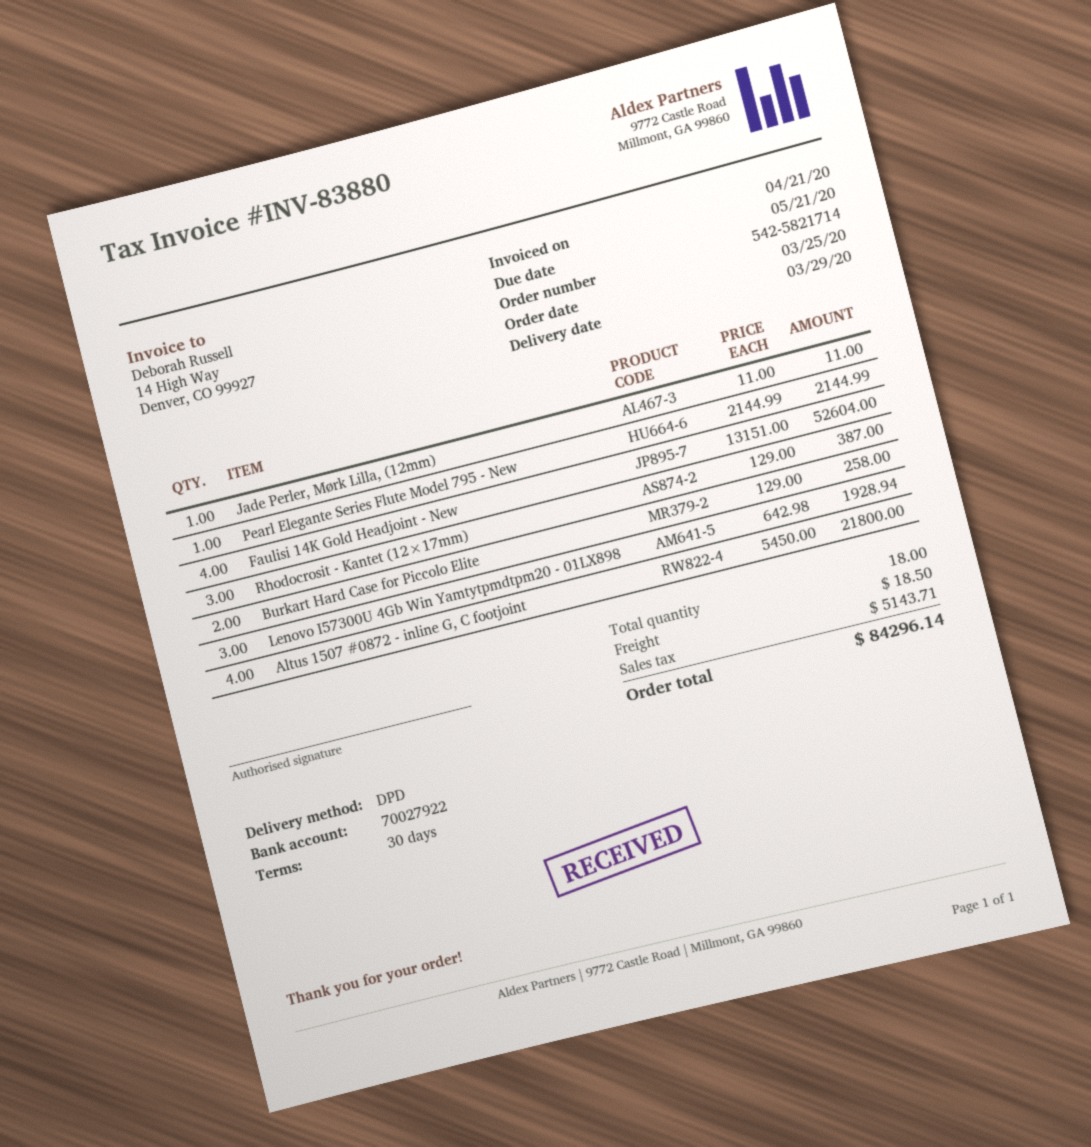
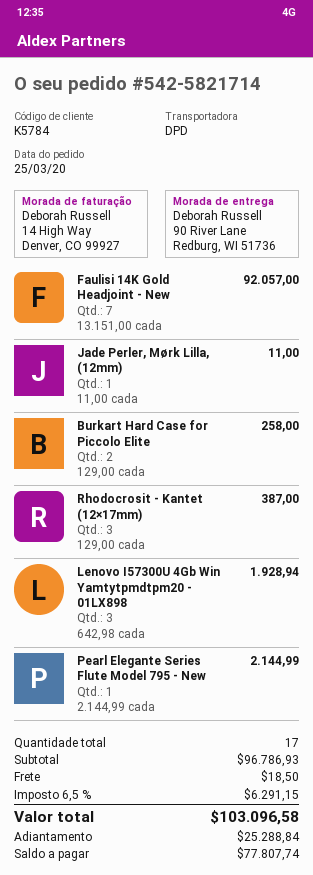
Faulisi 14K Gold Headjoint - New: 4 x 13151.00 = 52604.00 -> 7 x 13151.00 = 92057.00
Altus 1507 #0872 - inline G, C footjoint: 4 x 5450.00 = 21800.00 -> none
total quantity: 18 -> 17
tax: 5143.71 -> 6291.15
total: 84296.14 -> 103096.58

